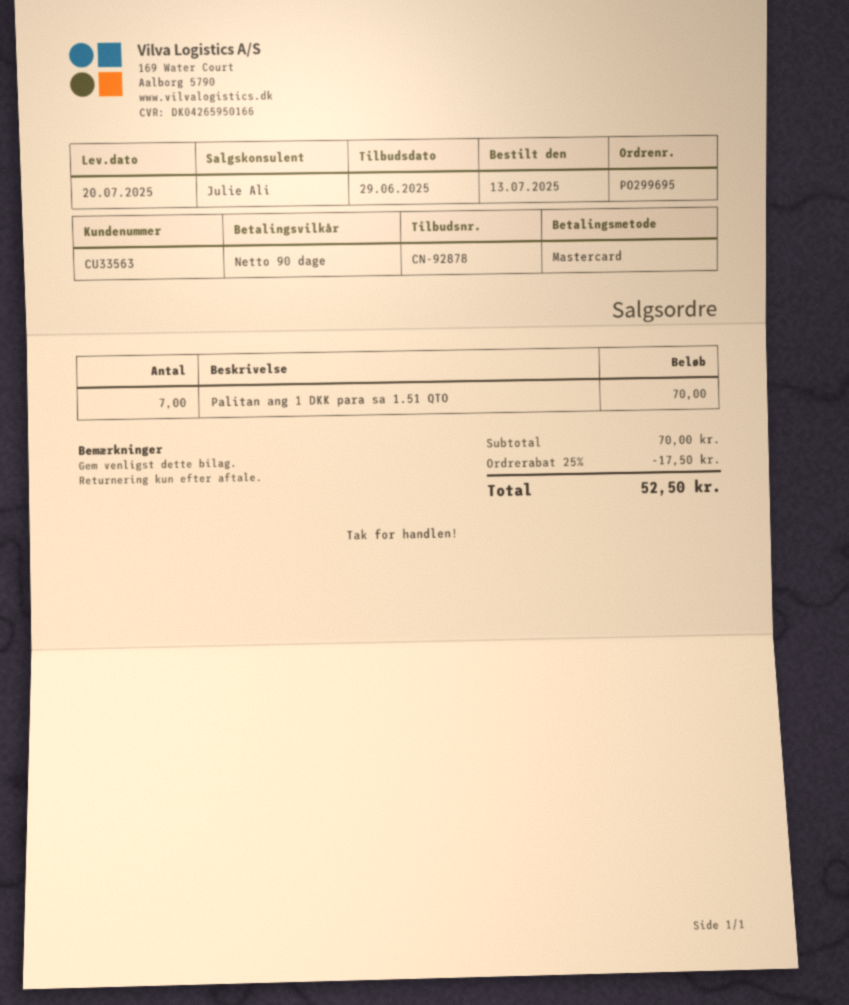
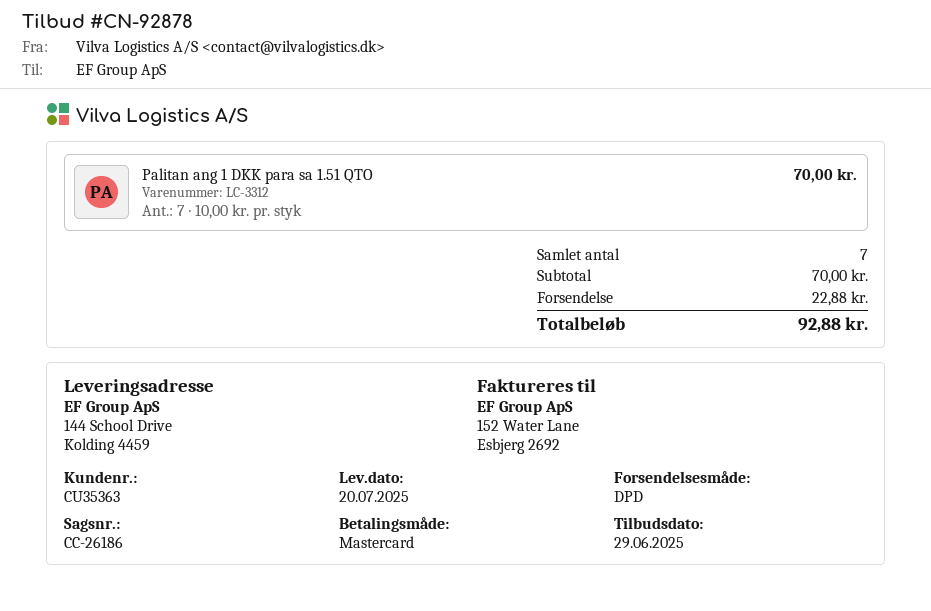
customer number: CU33563 -> CU35363
discount: 25% = 17.50 -> none
shipping: none -> 22.88
total: 52.50 -> 92.88

